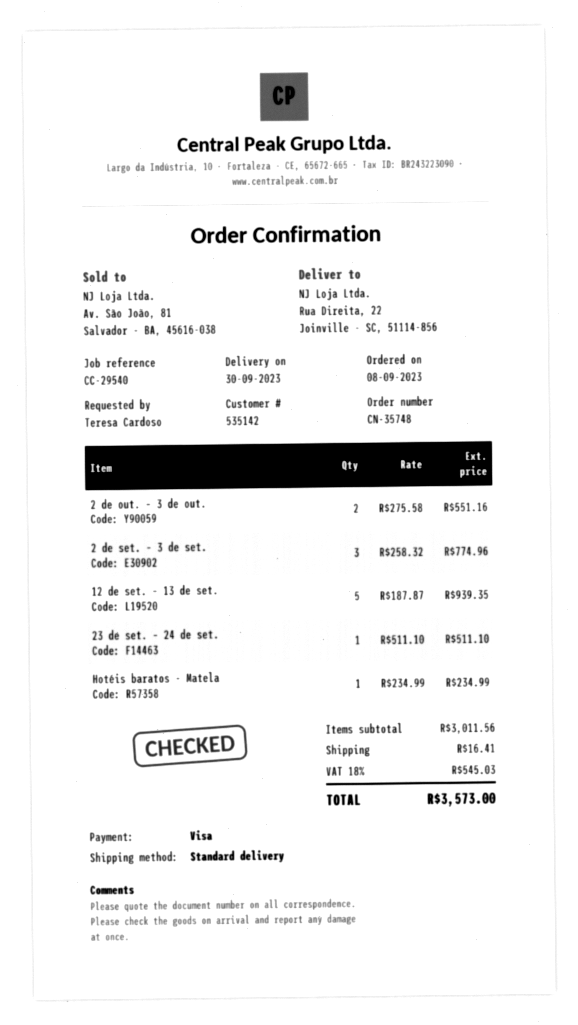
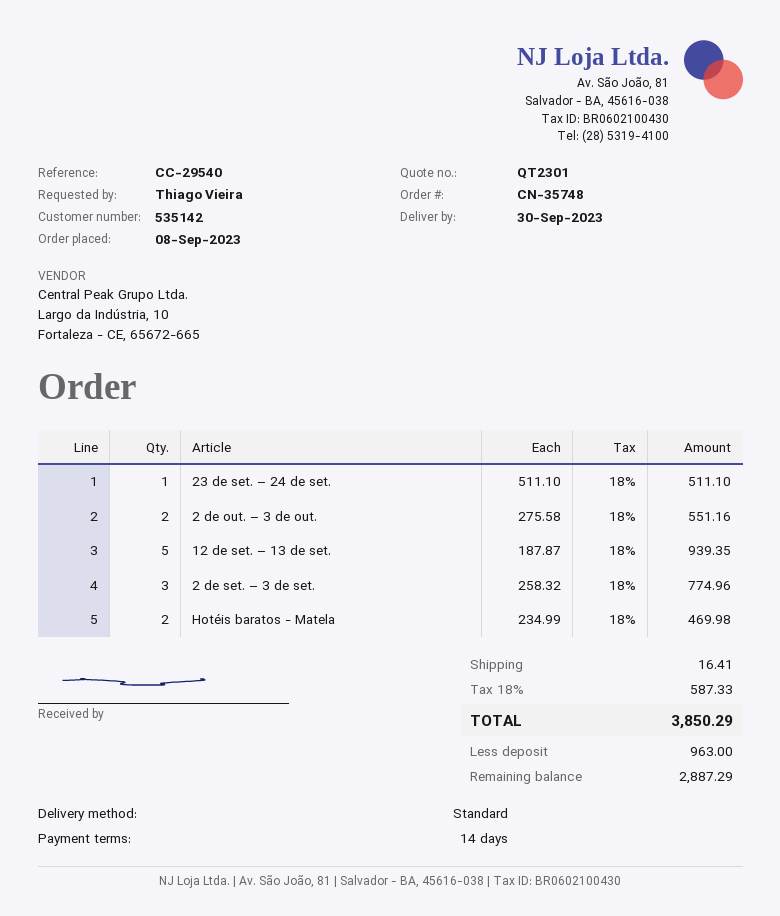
ordered by: Teresa Cardoso -> Thiago Vieira
Hotéis baratos - Matela: 1 x 234.99 = 234.99 -> 2 x 234.99 = 469.98
tax: 18% = 545.03 -> 18% = 587.33
total: 3573.00 -> 3850.29

